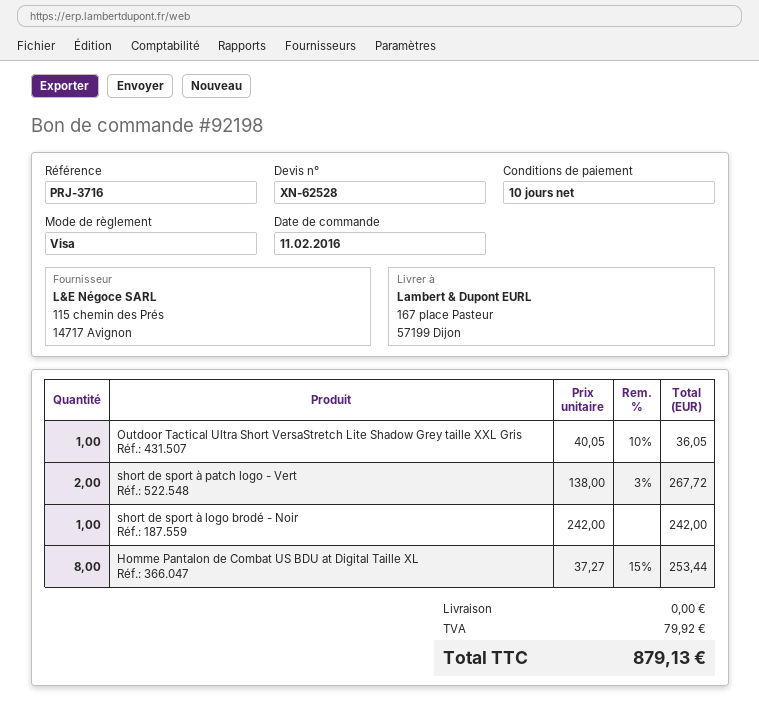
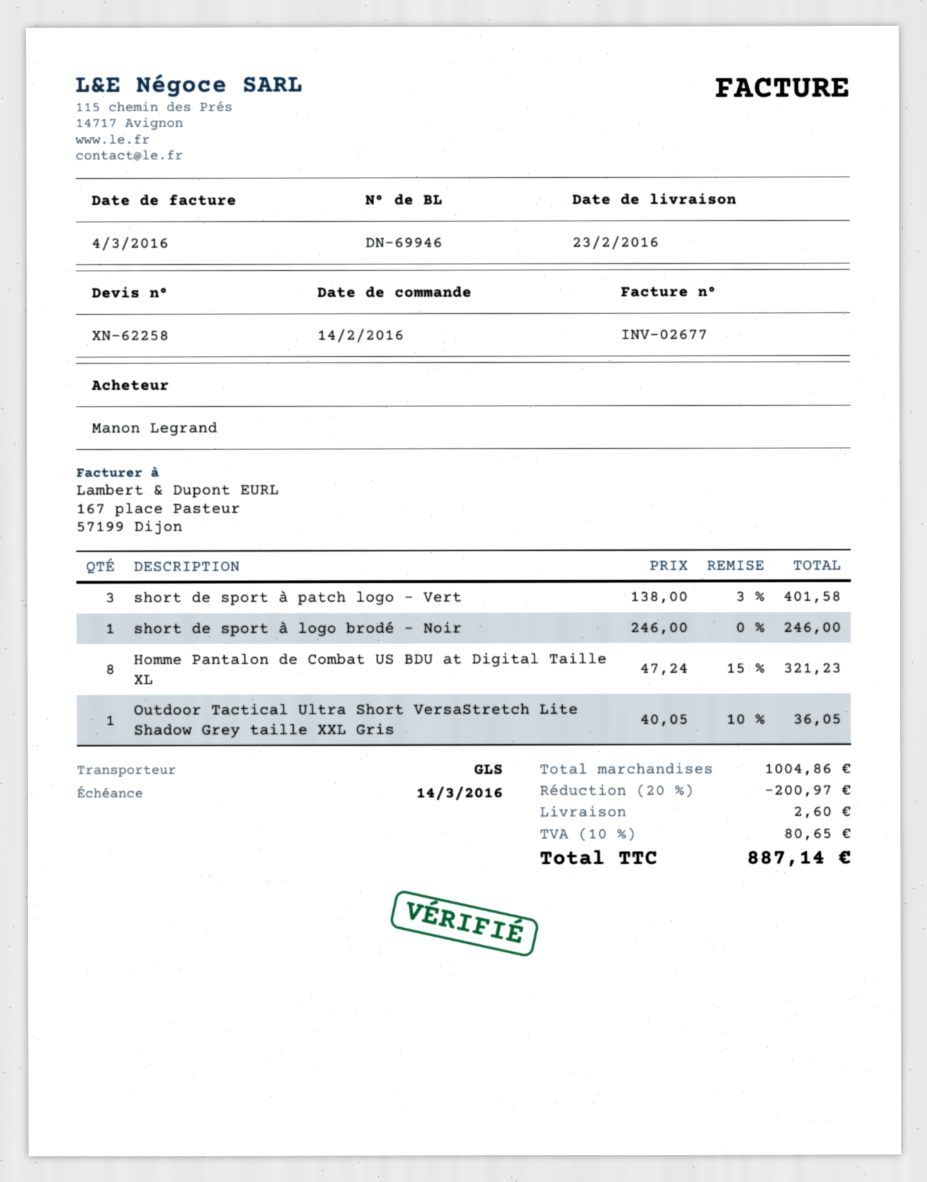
quote number: XN-62528 -> XN-62258
order date: 2016-02-11 -> 2016-02-14
short de sport à patch logo - Vert: 2 x 138.00 - 3% = 267.72 -> 3 x 138.00 - 3% = 401.58
short de sport à logo brodé - Noir: 1 x 242.00 = 242.00 -> 1 x 246.00 = 246.00
Homme Pantalon de Combat US BDU at Digital Taille XL: 8 x 37.27 - 15% = 253.44 -> 8 x 47.24 - 15% = 321.23
discount: none -> 20% = 200.97
shipping: 0.00 -> 2.60
tax: 79.92 -> 80.65
total: 879.13 -> 887.14

